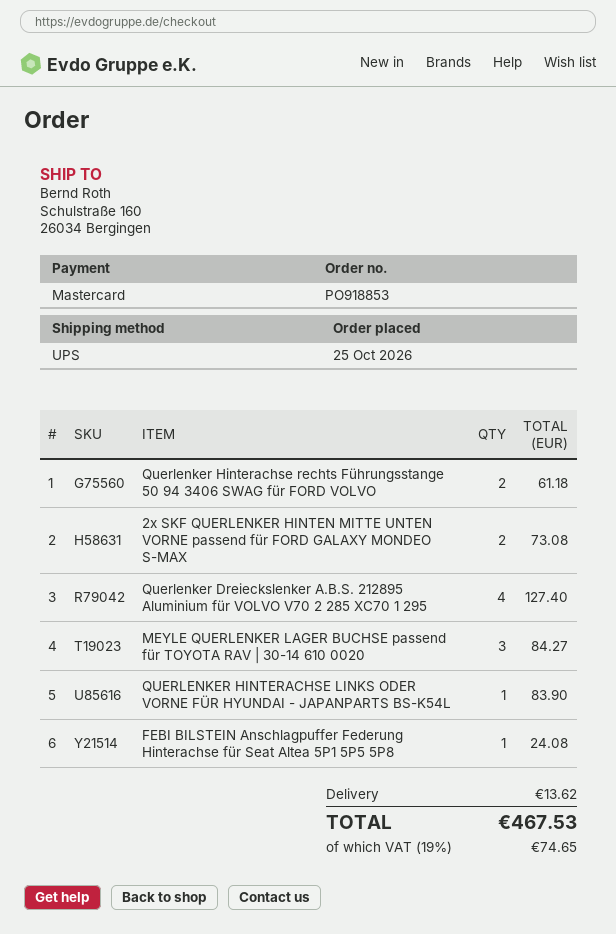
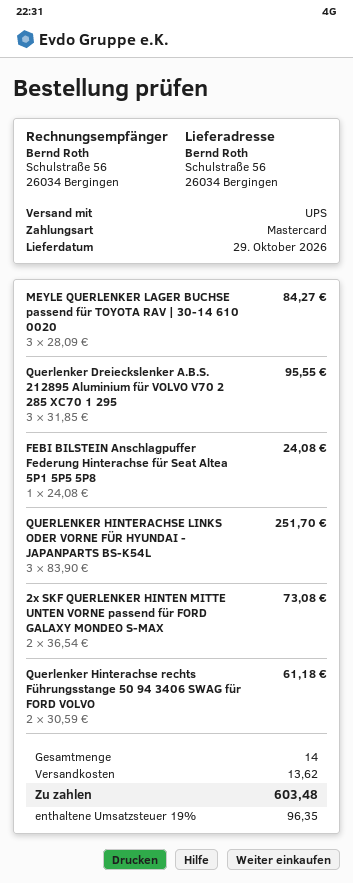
ship to: Schulstraße 160, 26034 Bergingen -> Schulstraße 56, 26034 Bergingen
Querlenker Dreieckslenker A.B.S. 212895 Aluminium für VOLVO V70 2 285 XC70 1 295: 4 for 127.40 -> 3 for 95.55
QUERLENKER HINTERACHSE LINKS ODER VORNE FÜR HYUNDAI - JAPANPARTS BS-K54L: 1 for 83.90 -> 3 for 251.70
tax: 19% = 74.65 -> 19% = 96.35
total: 467.53 -> 603.48

